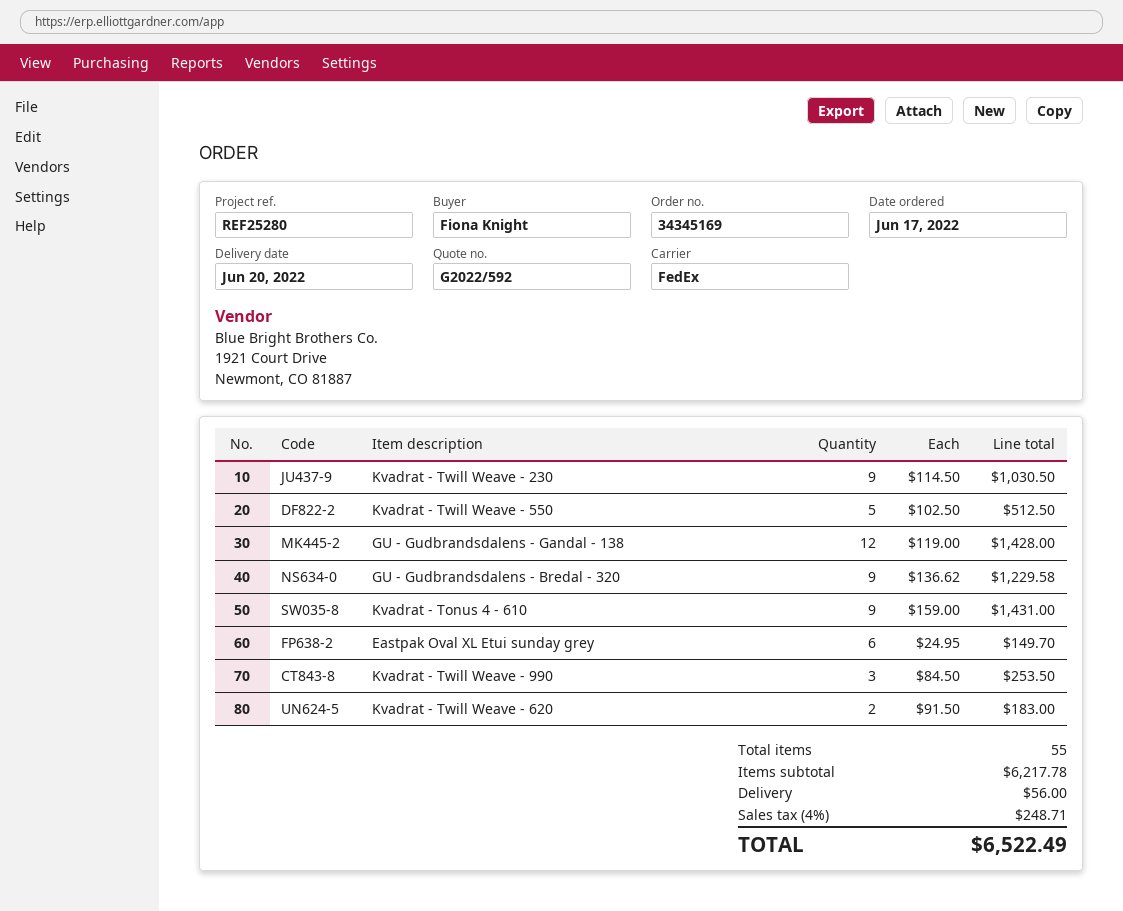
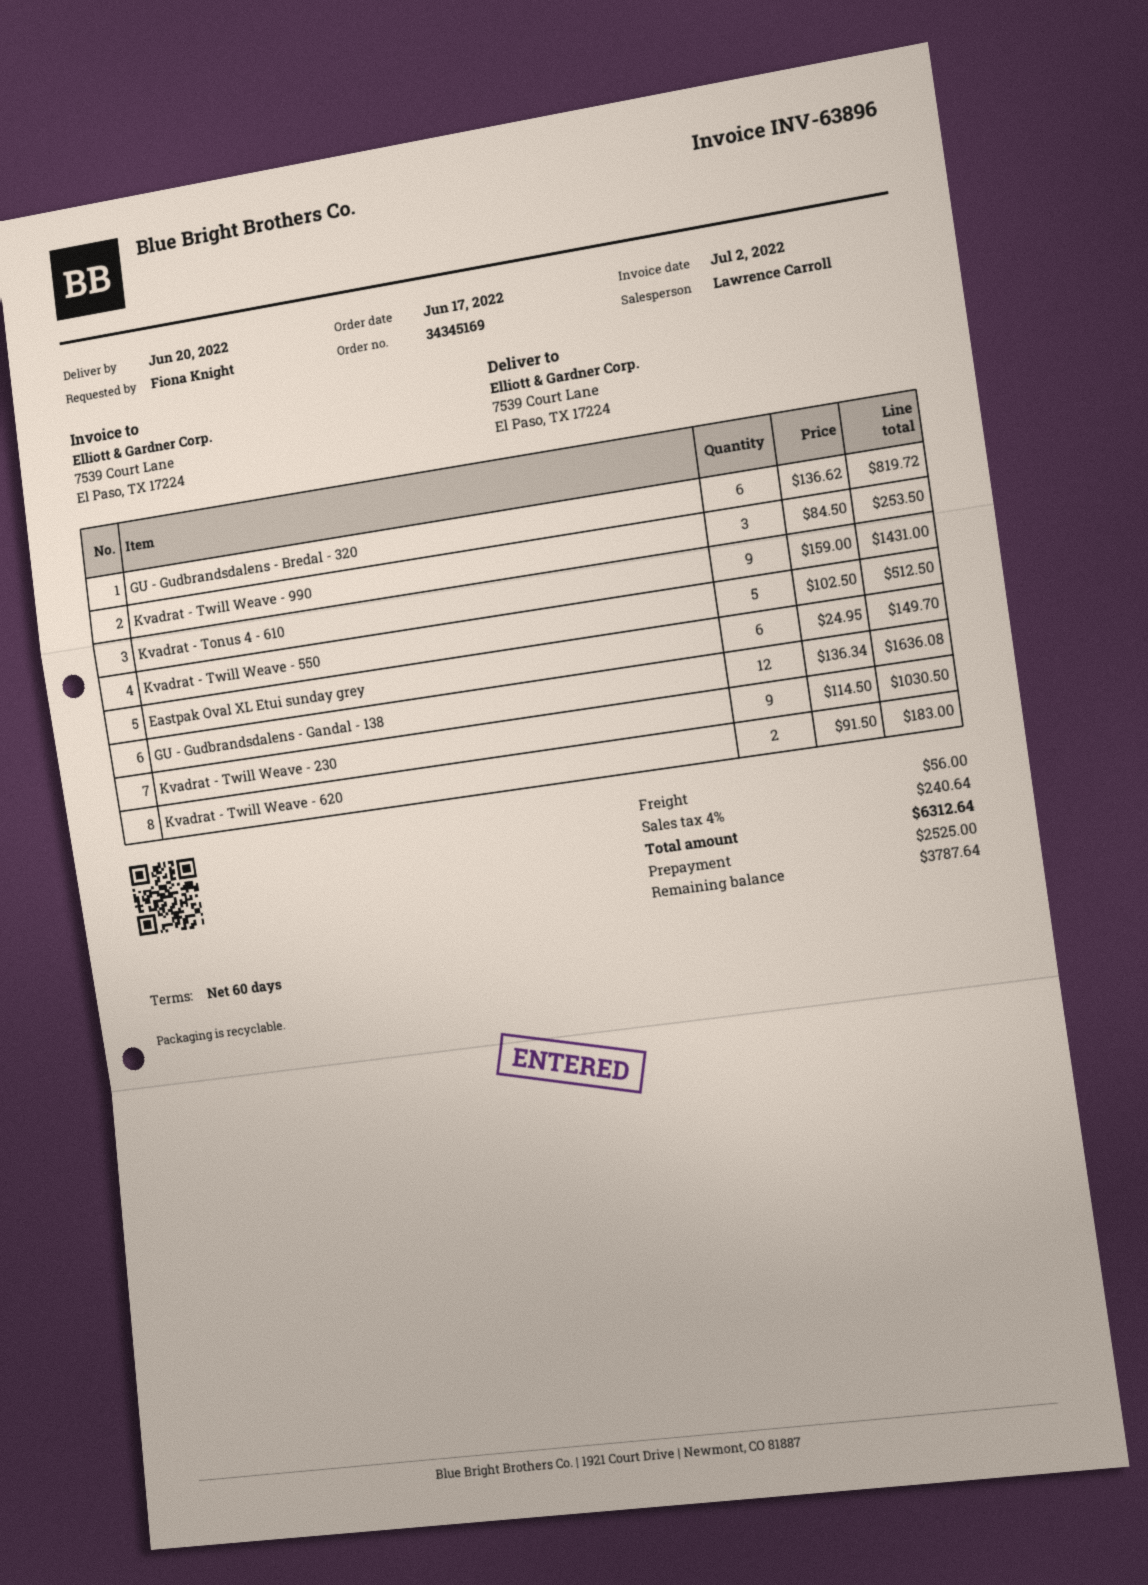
GU - Gudbrandsdalens - Gandal - 138: 12 x 119.00 = 1428.00 -> 12 x 136.34 = 1636.08
GU - Gudbrandsdalens - Bredal - 320: 9 x 136.62 = 1229.58 -> 6 x 136.62 = 819.72
tax: 4% = 248.71 -> 4% = 240.64
total: 6522.49 -> 6312.64

